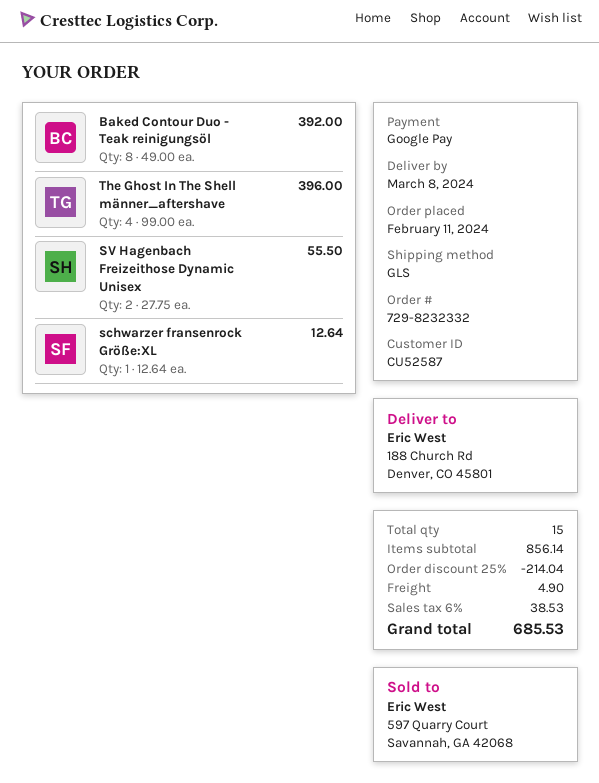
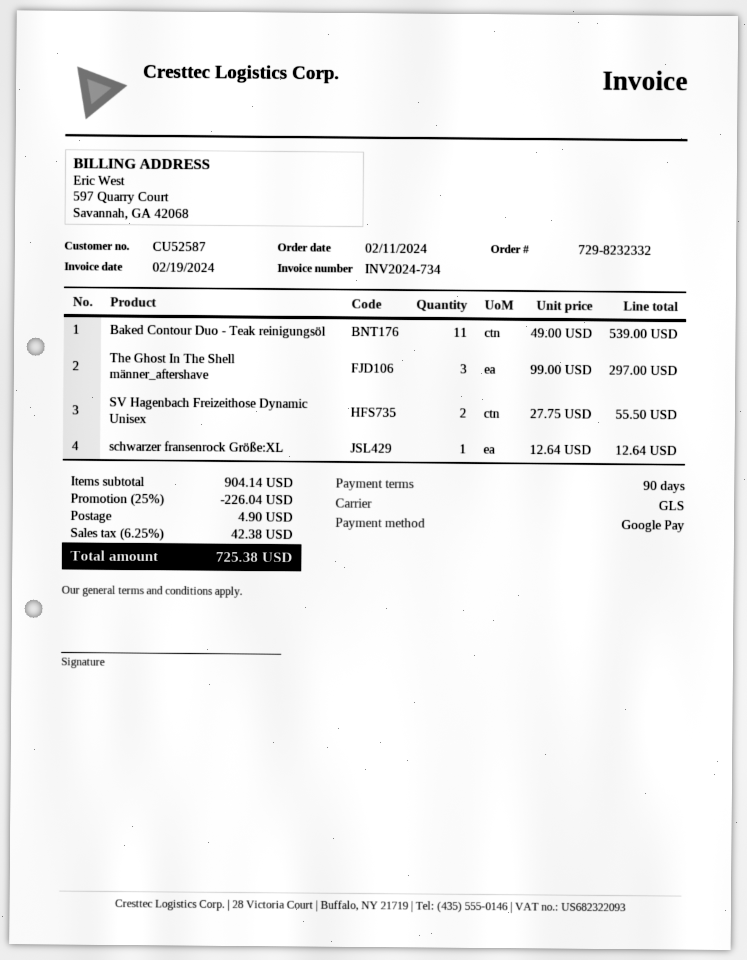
Baked Contour Duo - Teak reinigungsöl: 8 x 49.00 = 392.00 -> 11 x 49.00 = 539.00
The Ghost In The Shell männer_aftershave: 4 x 99.00 = 396.00 -> 3 x 99.00 = 297.00
subtotal: 856.14 -> 904.14
discount: 25% = 214.04 -> 25% = 226.04
tax: 6% = 38.53 -> 6.25% = 42.38
total: 685.53 -> 725.38

